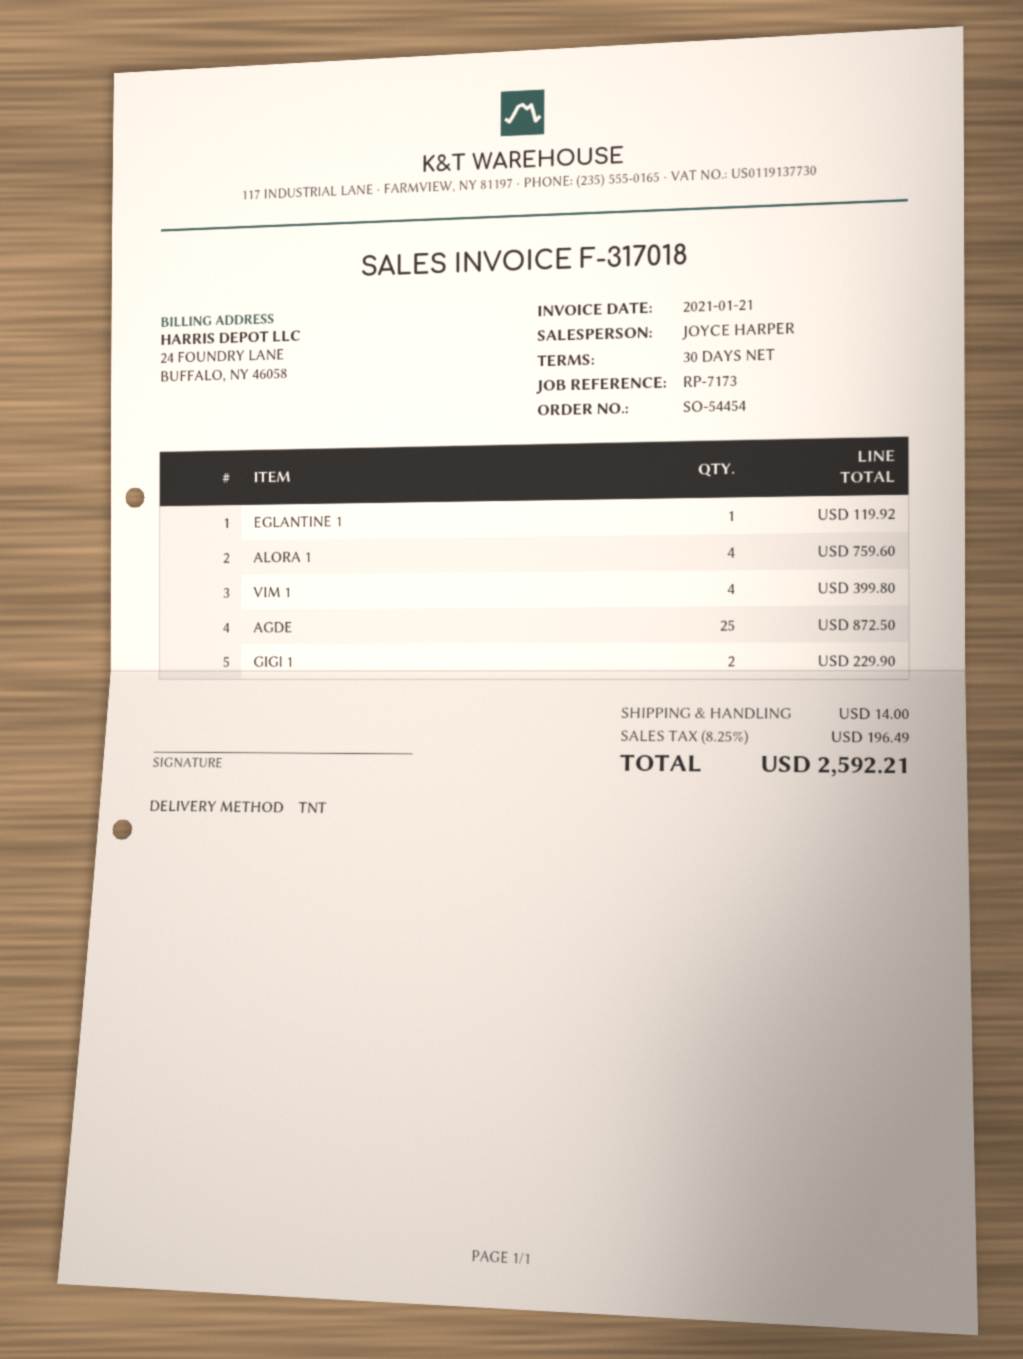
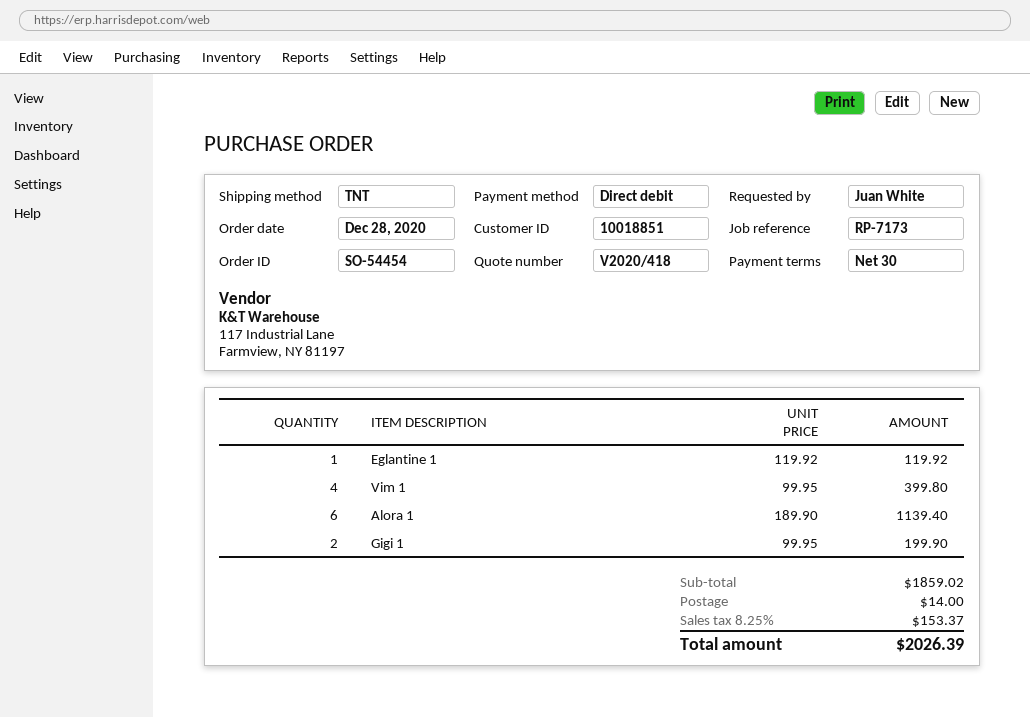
ALORA 1: 4 for 759.60 -> 6 for 1139.40
AGDE: 25 for 872.50 -> none
GIGI 1: 2 for 229.90 -> 2 for 199.90
tax: 8.25% = 196.49 -> 8.25% = 153.37
total: 2592.21 -> 2026.39

